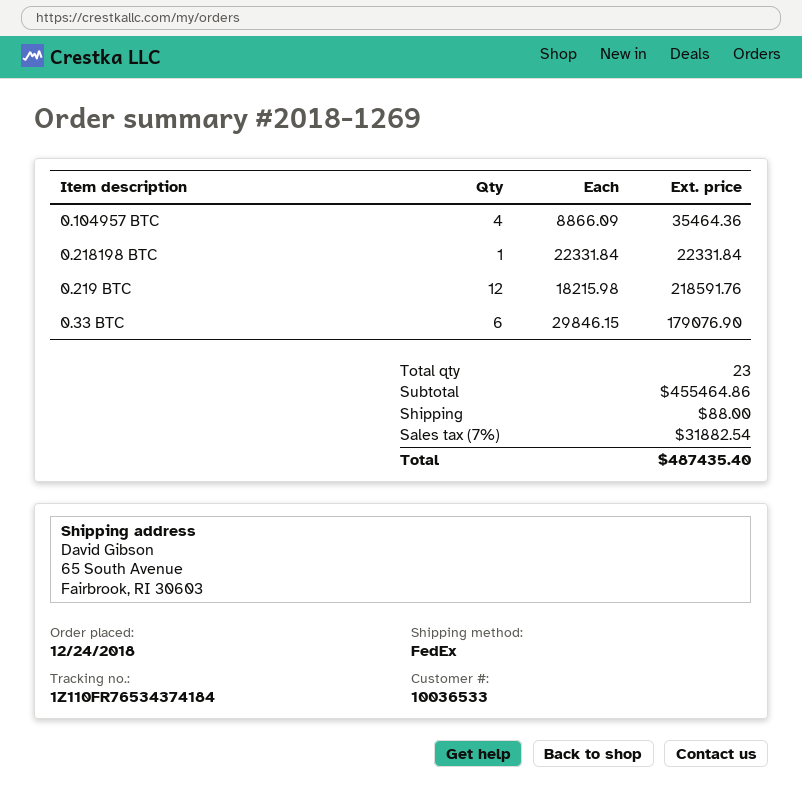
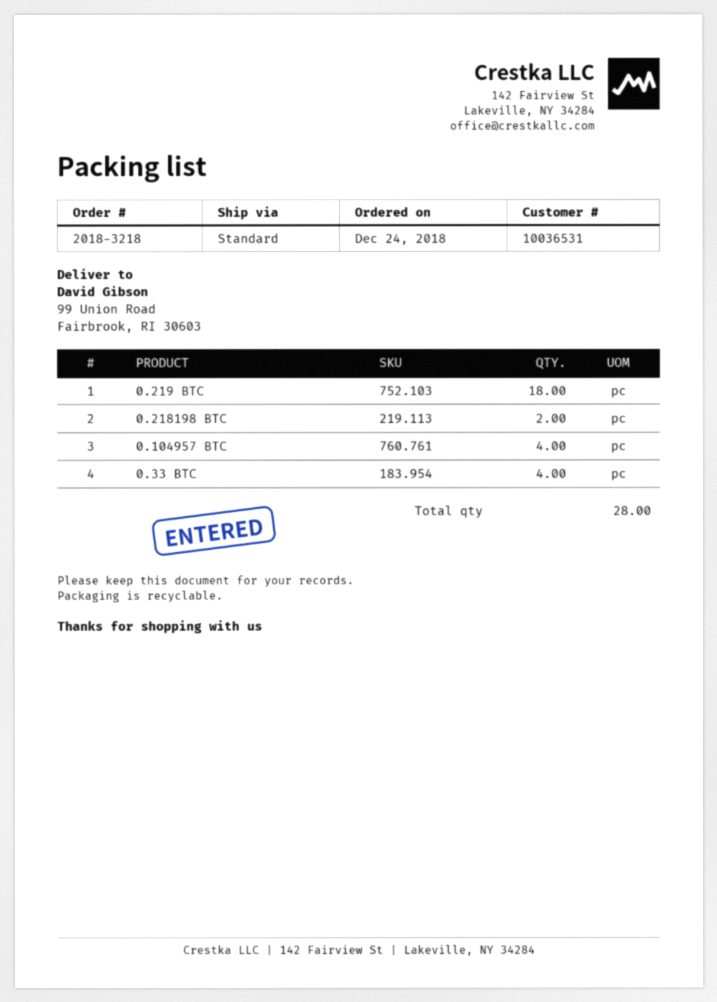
order number: 2018-1269 -> 2018-3218
customer number: 10036533 -> 10036531
shipping method: FedEx -> standard
ship to: 65 South Avenue, Fairbrook, RI 30603 -> 99 Union Road, Fairbrook, RI 30603
0.218198 BTC: 1 -> 2
0.219 BTC: 12 -> 18
0.33 BTC: 6 -> 4
total quantity: 23 -> 28

